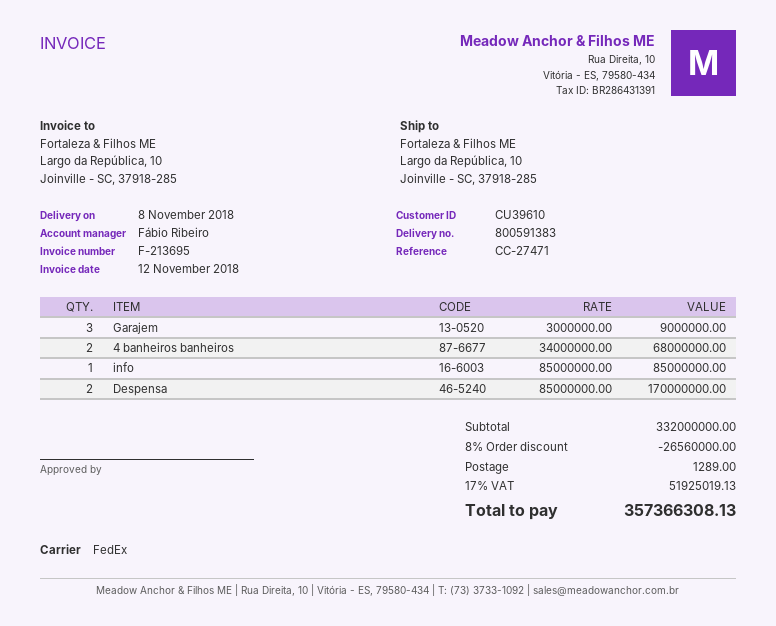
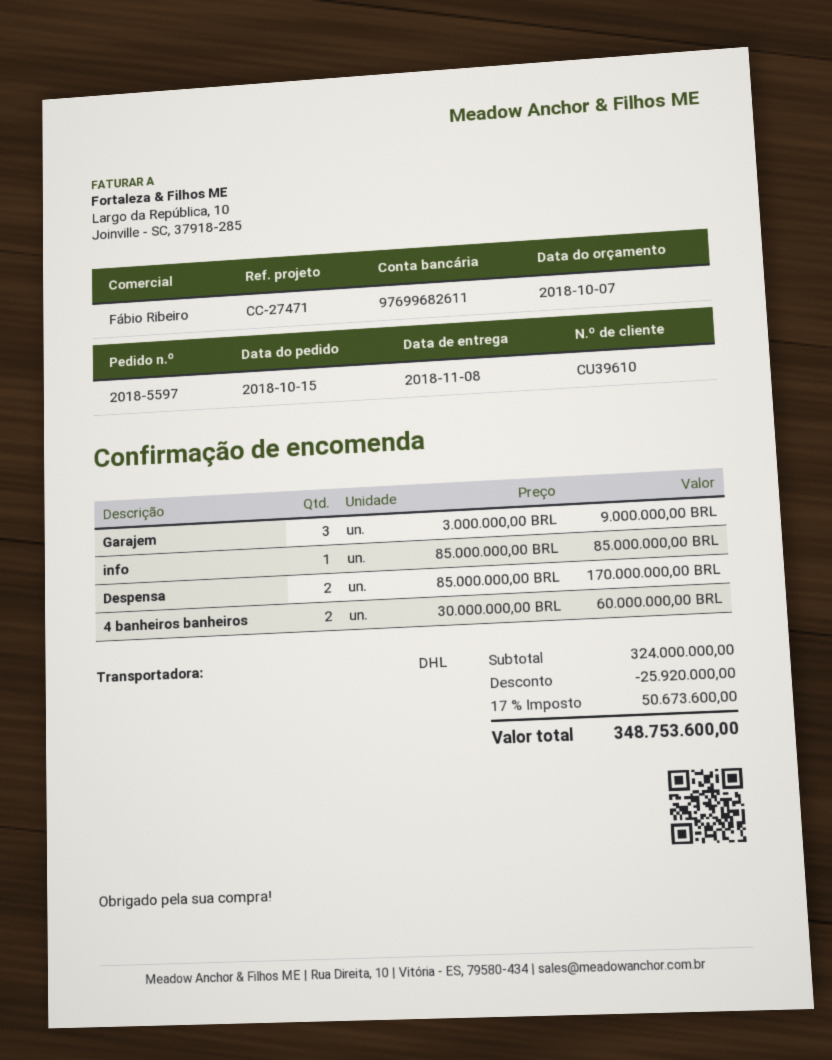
shipping method: FedEx -> DHL
4 banheiros banheiros: 2 x 34000000.00 = 68000000.00 -> 2 x 30000000.00 = 60000000.00
subtotal: 332000000.00 -> 324000000.00
discount: 26560000.00 -> 25920000.00
shipping: 1289.00 -> none
tax: 17% = 51925019.13 -> 17% = 50673600.00
total: 357366308.13 -> 348753600.00

